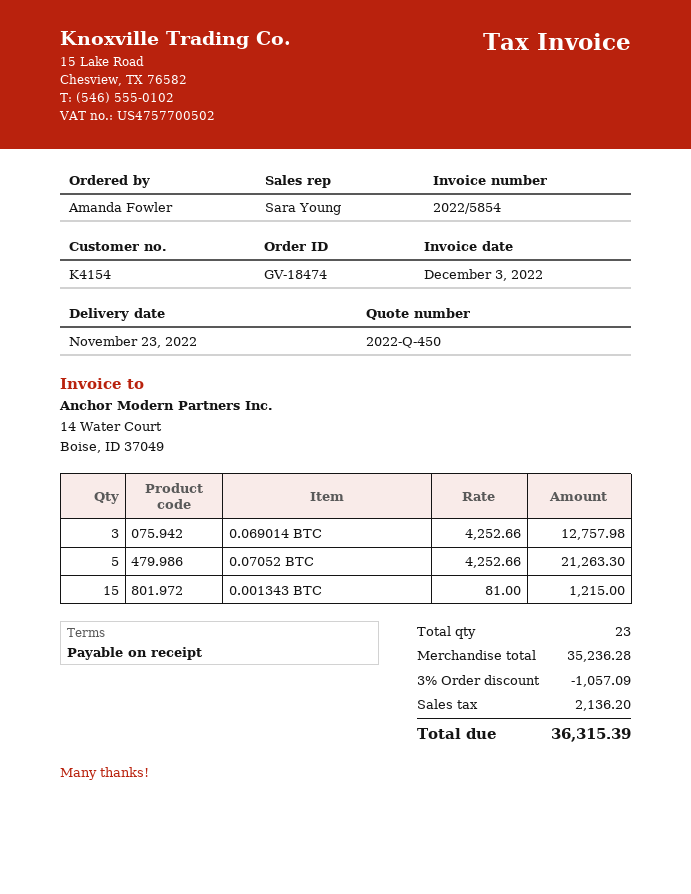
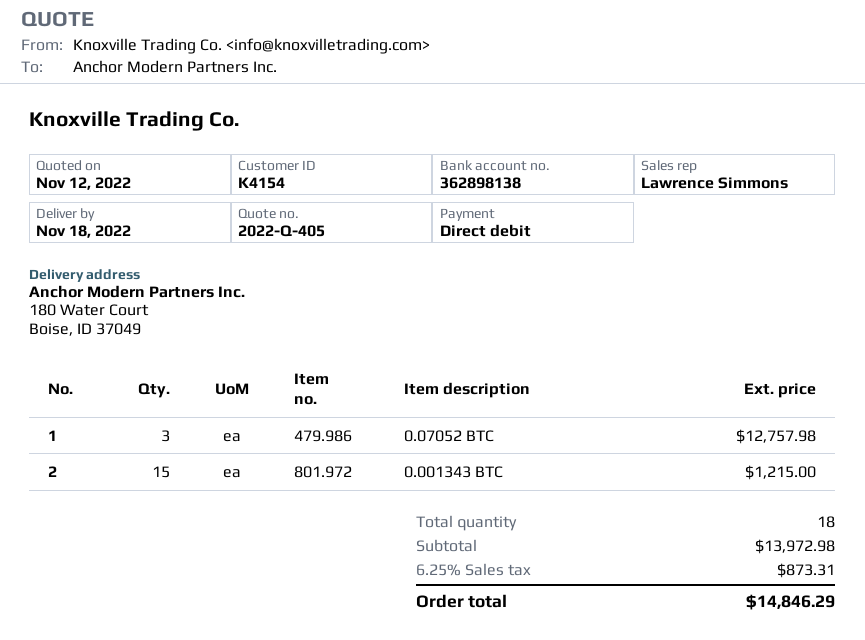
quote number: 2022-Q-450 -> 2022-Q-405
delivery date: 2022-11-23 -> 2022-11-18
sales rep: Sara Young -> Lawrence Simmons
0.069014 BTC: 3 for 12757.98 -> none
0.07052 BTC: 5 for 21263.30 -> 3 for 12757.98
total quantity: 23 -> 18
subtotal: 35236.28 -> 13972.98
discount: 3% = 1057.09 -> none
tax: 2136.20 -> 873.31
total: 36315.39 -> 14846.29

